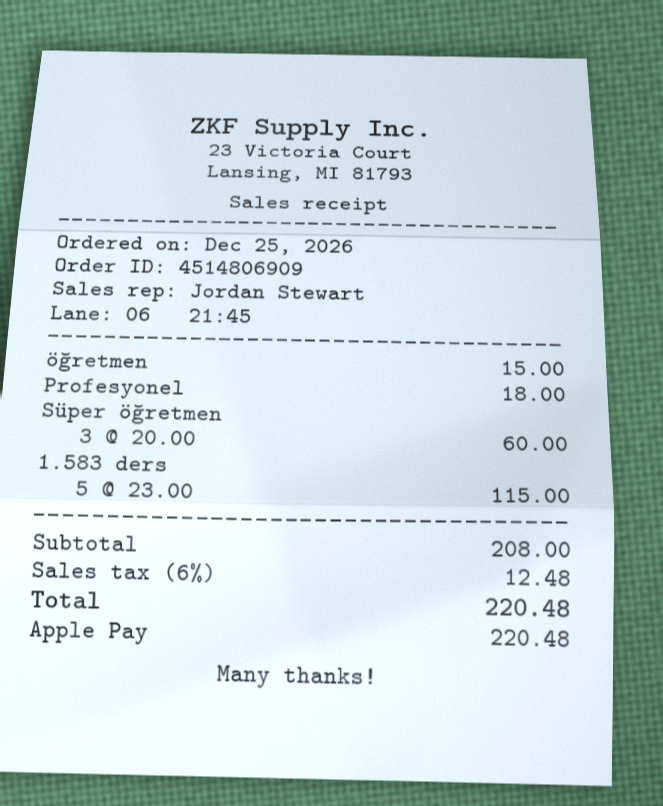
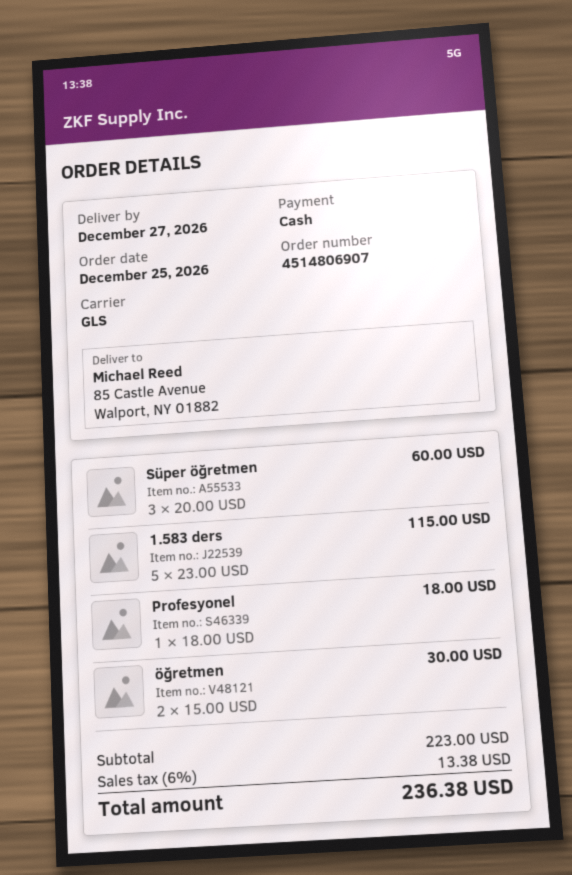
order number: 4514806909 -> 4514806907
payment method: Apple Pay -> cash
öğretmen: 1 x 15.00 = 15.00 -> 2 x 15.00 = 30.00
subtotal: 208.00 -> 223.00
tax: 6% = 12.48 -> 6% = 13.38
total: 220.48 -> 236.38

